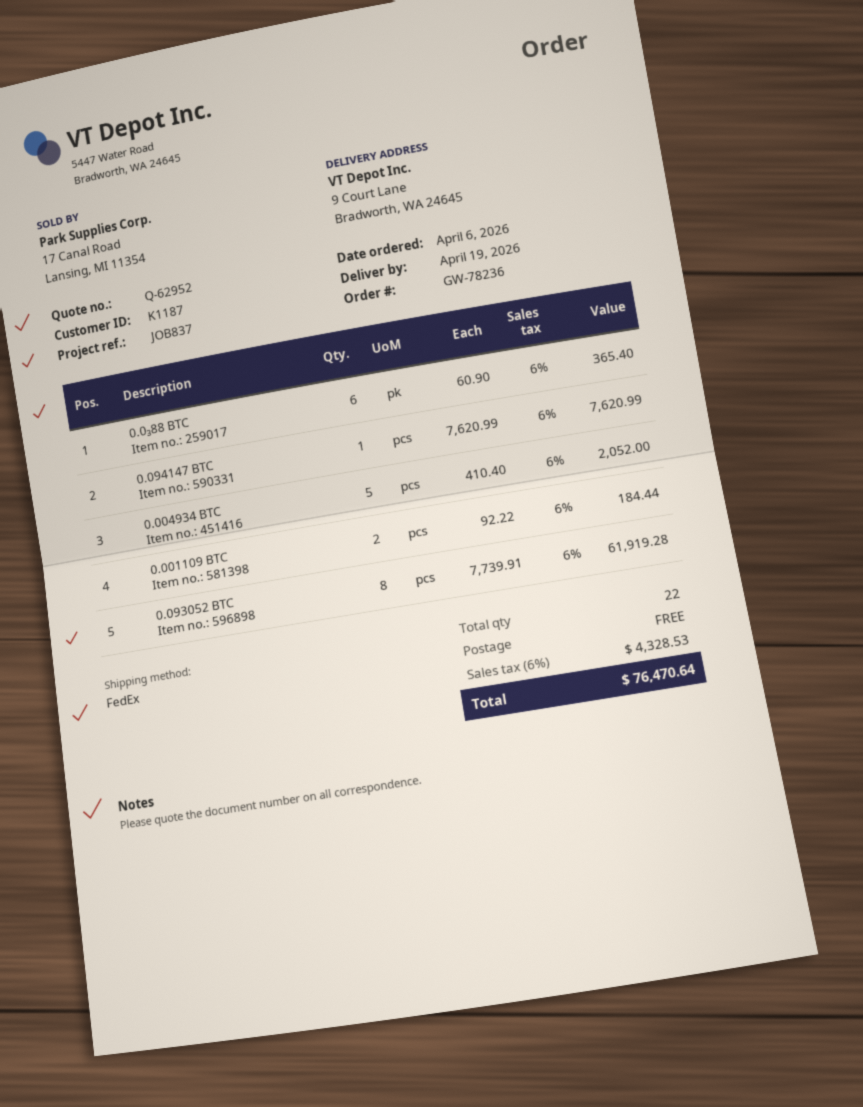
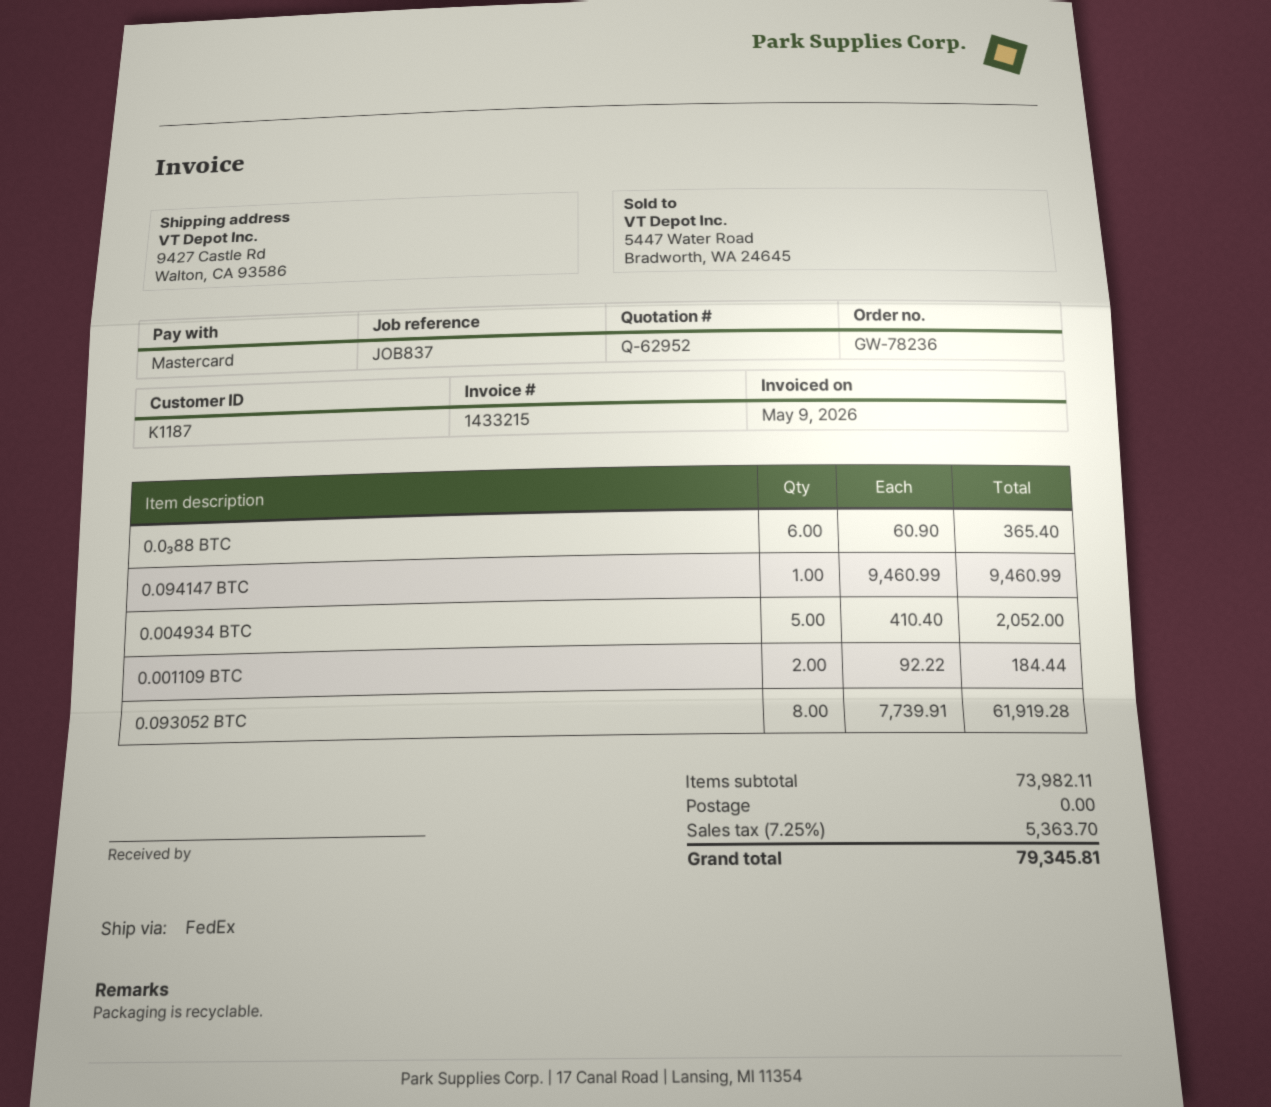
ship to: 9 Court Lane, Bradworth, WA 24645 -> 9427 Castle Rd, Walton, CA 93586
0.094147 BTC: 1 x 7620.99 = 7620.99 -> 1 x 9460.99 = 9460.99
tax: 6% = 4328.53 -> 7.25% = 5363.70
total: 76470.64 -> 79345.81

